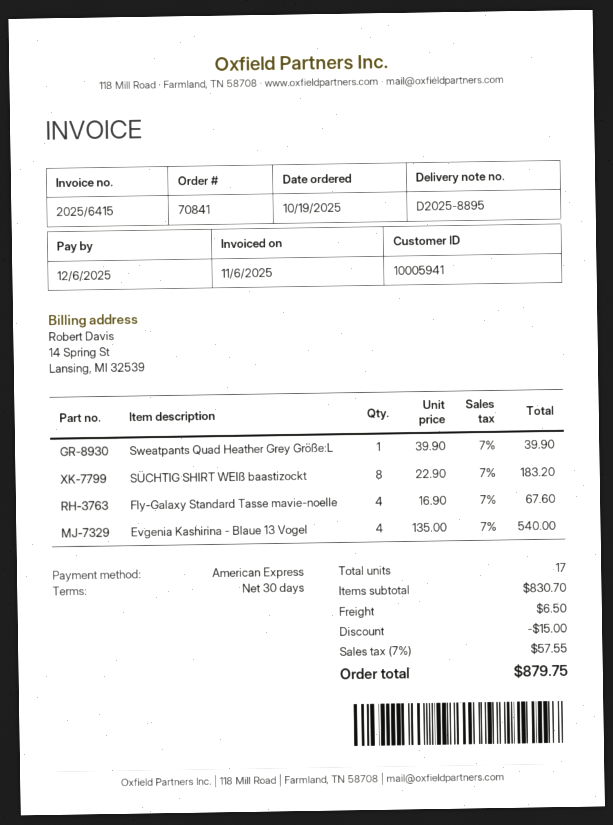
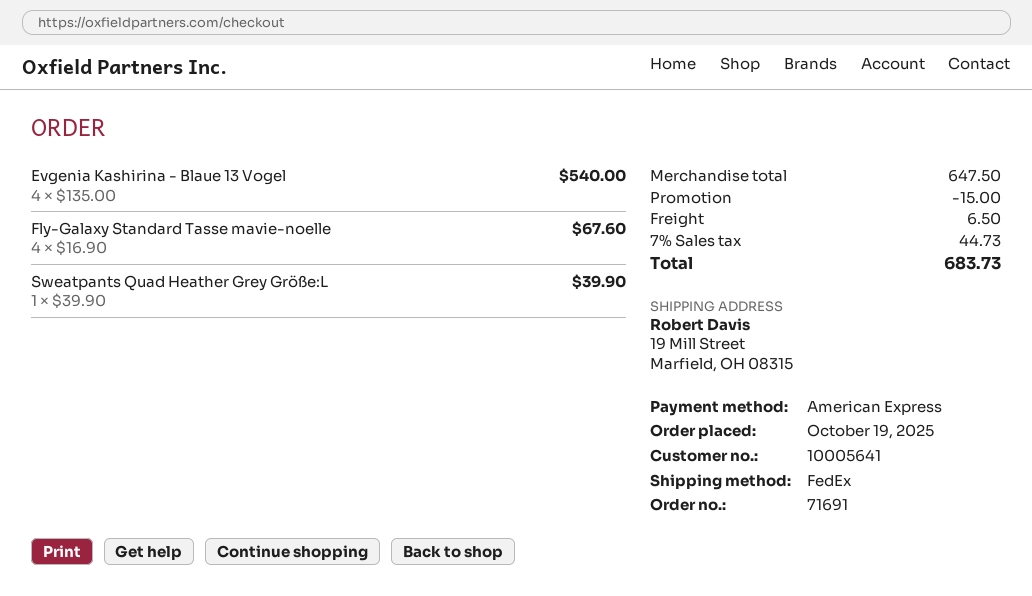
order number: 70841 -> 71691
customer number: 10005941 -> 10005641
SÜCHTIG SHIRT WEIß baastizockt: 8 x 22.90 = 183.20 -> none
subtotal: 830.70 -> 647.50
tax: 7% = 57.55 -> 7% = 44.73
total: 879.75 -> 683.73

